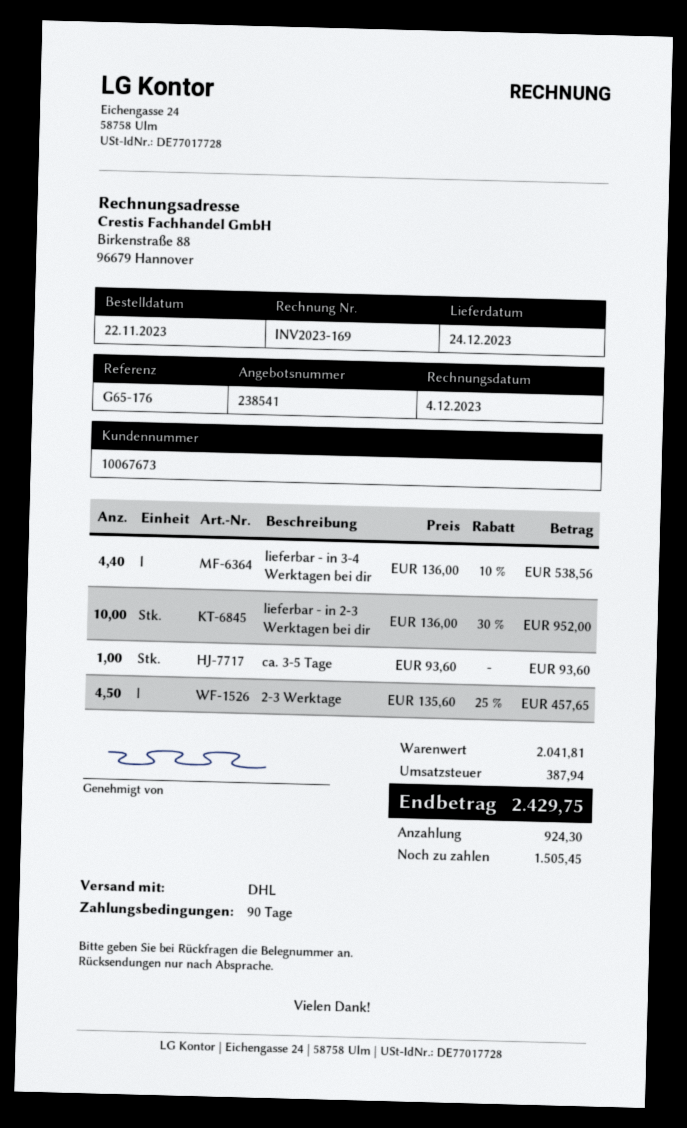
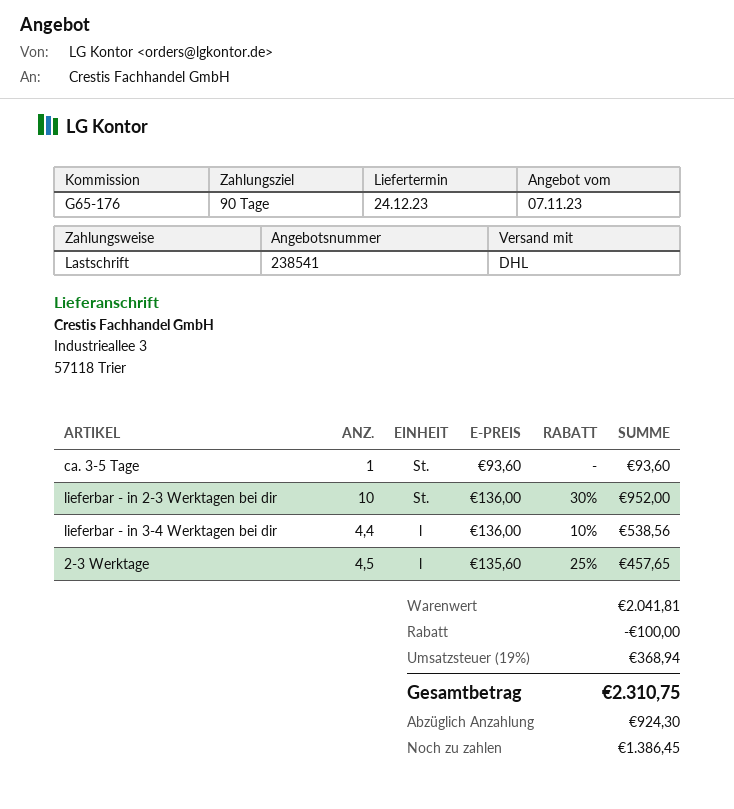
discount: none -> 100.00
tax: 387.94 -> 368.94
total: 2429.75 -> 2310.75
balance: 1505.45 -> 1386.45

